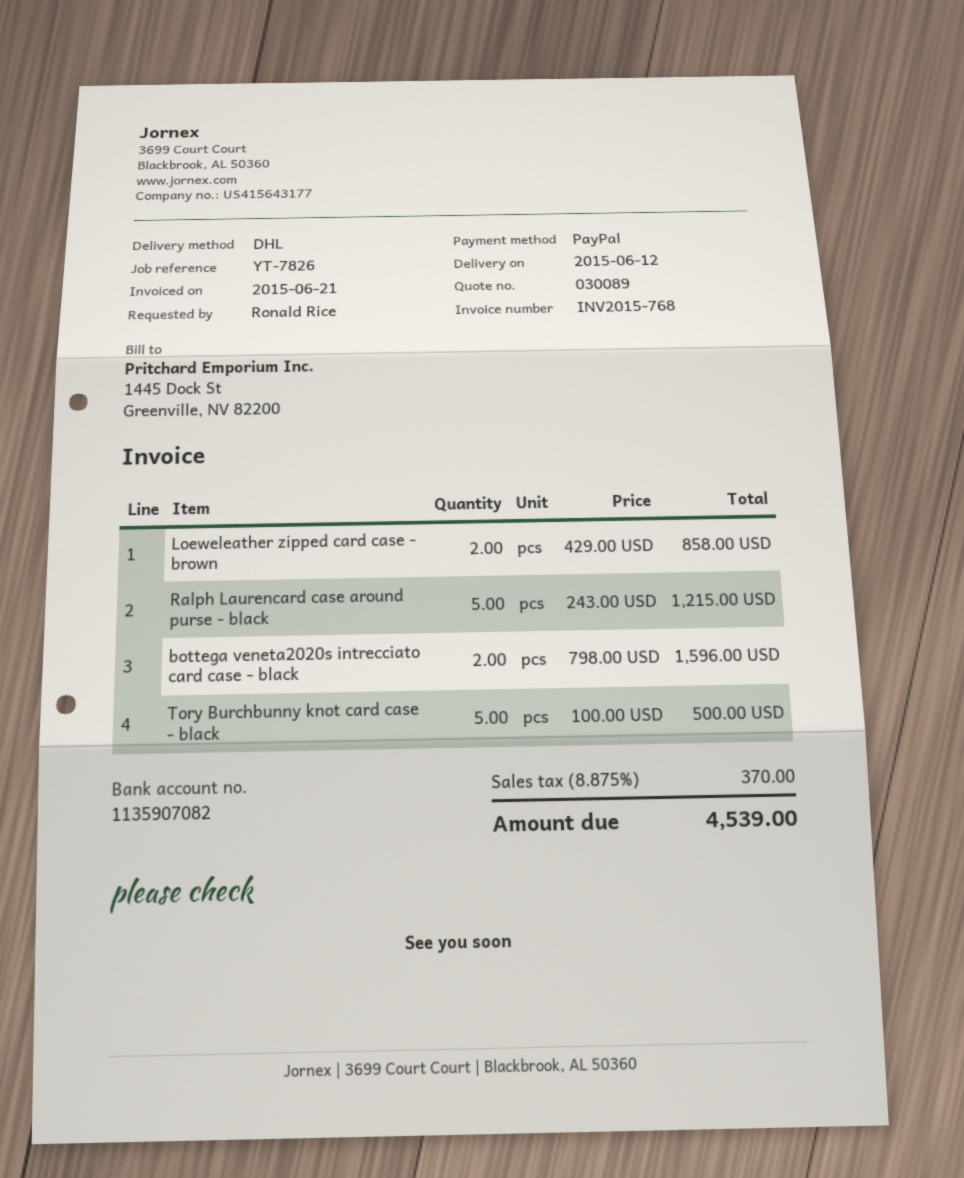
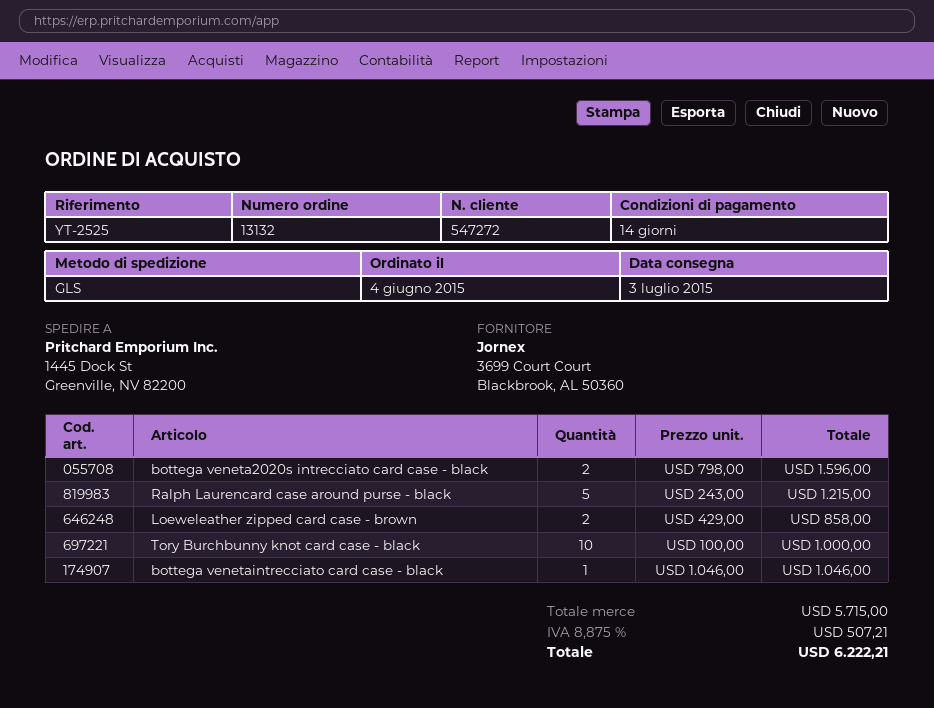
delivery date: 2015-06-12 -> 2015-07-03
reference: YT-7826 -> YT-2525
shipping method: DHL -> GLS
Tory Burchbunny knot card case - black: 5 x 100.00 = 500.00 -> 10 x 100.00 = 1000.00
bottega venetaintrecciato card case - black: none -> 1 x 1046.00 = 1046.00
tax: 8.875% = 370.00 -> 8.875% = 507.21
total: 4539.00 -> 6222.21

